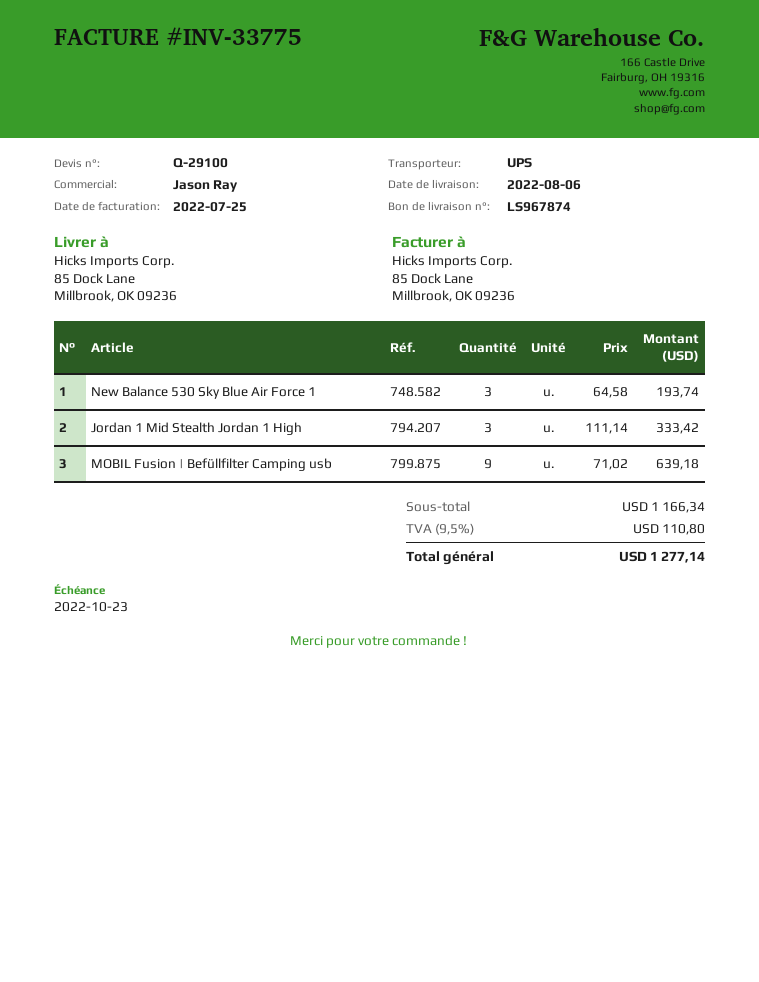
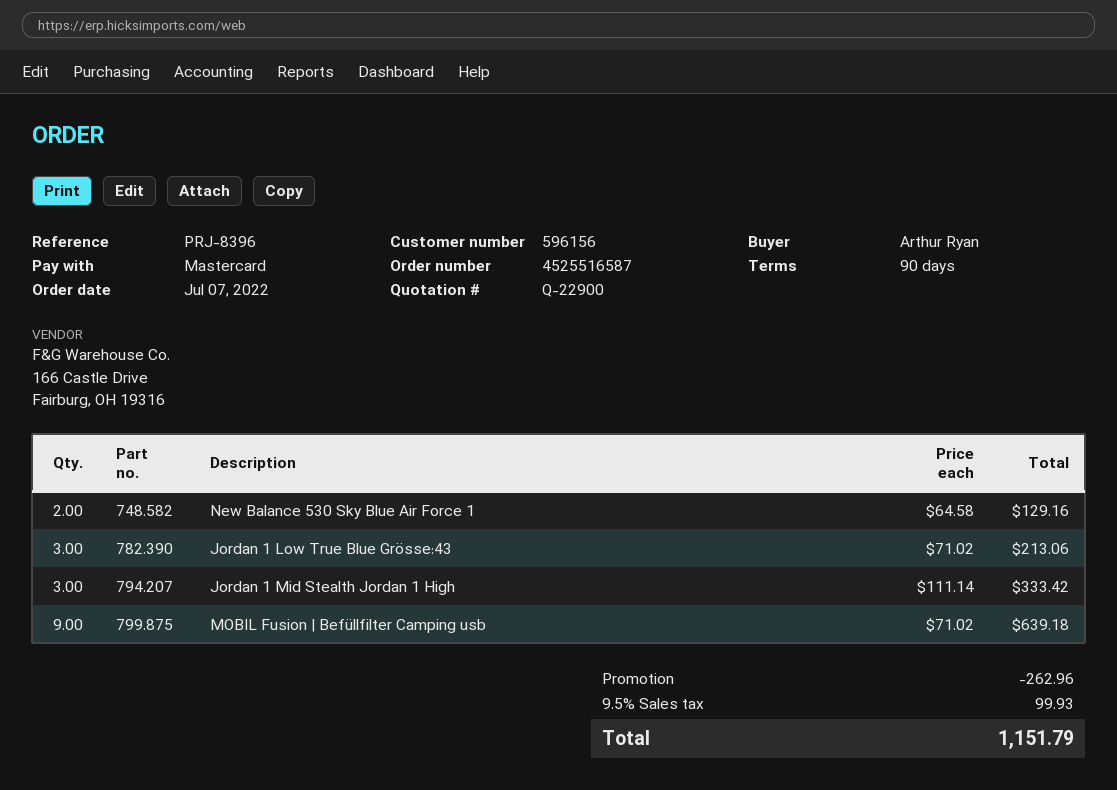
quote number: Q-29100 -> Q-22900
New Balance 530 Sky Blue Air Force 1: 3 x 64.58 = 193.74 -> 2 x 64.58 = 129.16
Jordan 1 Low True Blue Grösse:43: none -> 3 x 71.02 = 213.06
discount: none -> 262.96
tax: 9.5% = 110.80 -> 9.5% = 99.93
total: 1277.14 -> 1151.79

